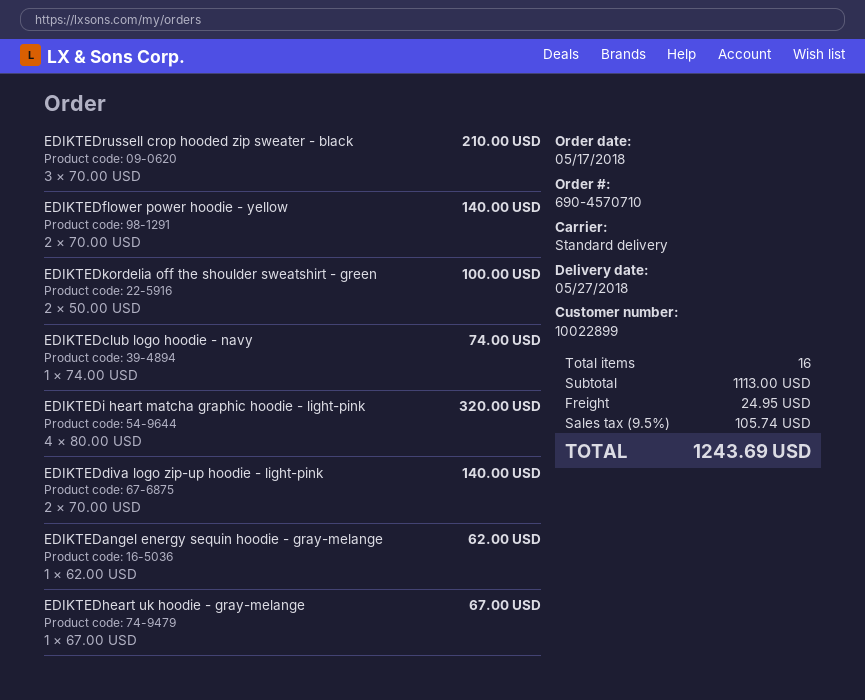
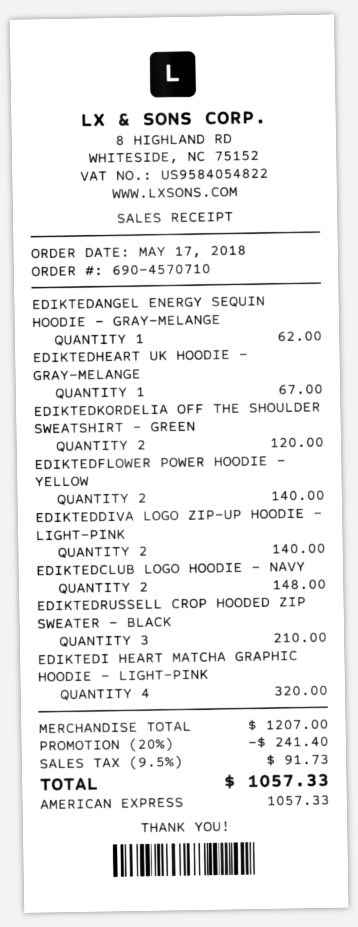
EDIKTEDkordelia off the shoulder sweatshirt - green: 2 for 100.00 -> 2 for 120.00
EDIKTEDclub logo hoodie - navy: 1 for 74.00 -> 2 for 148.00
subtotal: 1113.00 -> 1207.00
discount: none -> 20% = 241.40
shipping: 24.95 -> none
tax: 9.5% = 105.74 -> 9.5% = 91.73
total: 1243.69 -> 1057.33

